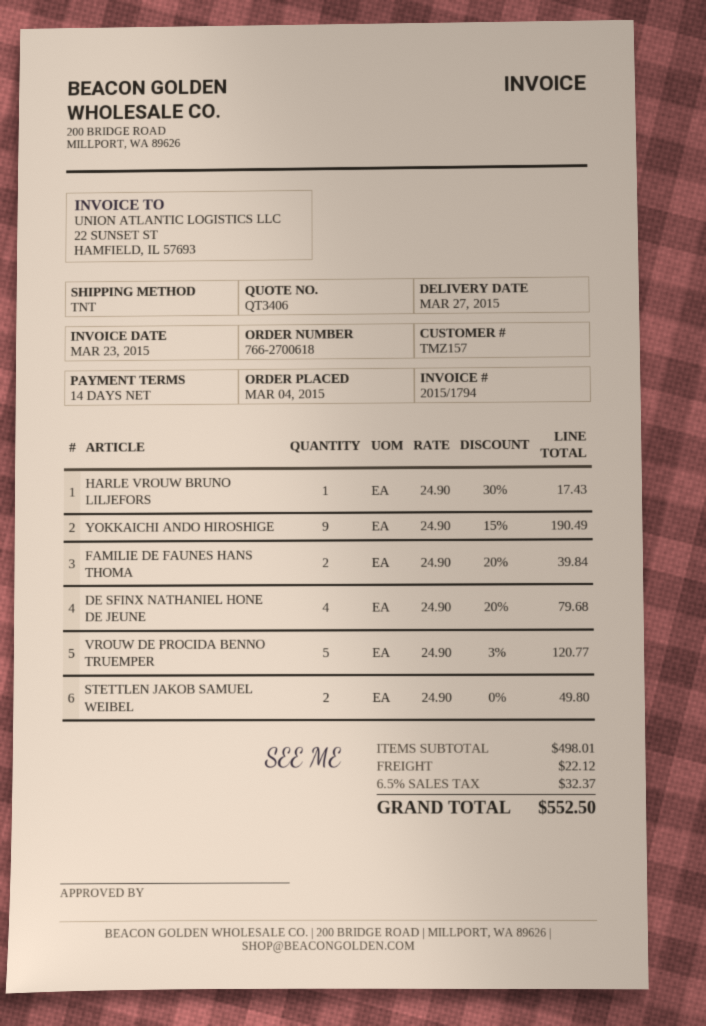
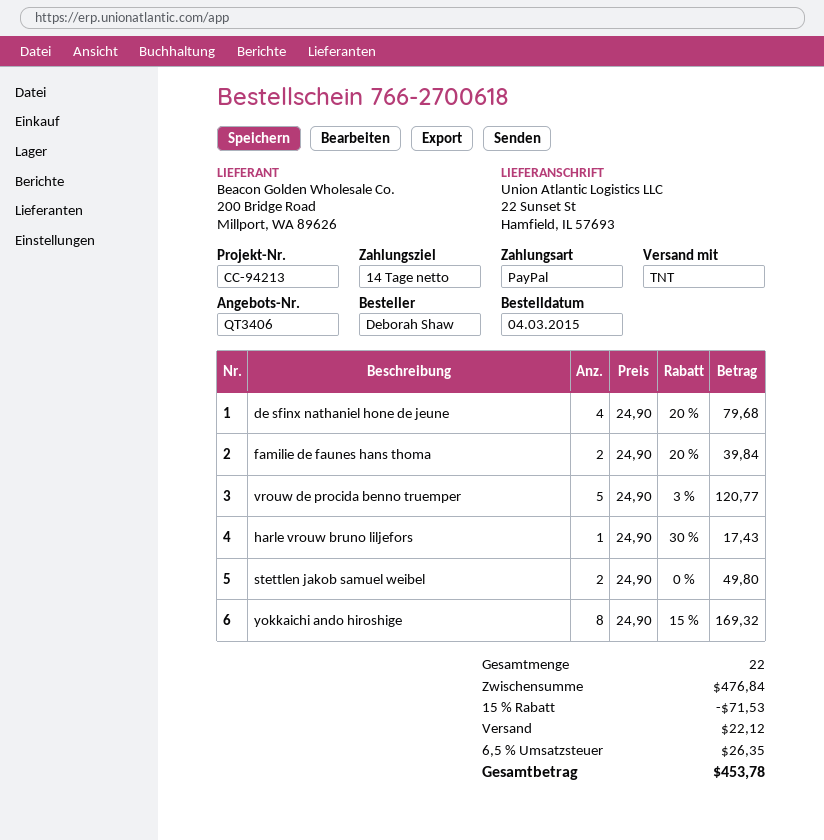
YOKKAICHI ANDO HIROSHIGE: 9 x 24.90 - 15% = 190.49 -> 8 x 24.90 - 15% = 169.32
subtotal: 498.01 -> 476.84
discount: none -> 15% = 71.53
tax: 6.5% = 32.37 -> 6.5% = 26.35
total: 552.50 -> 453.78

